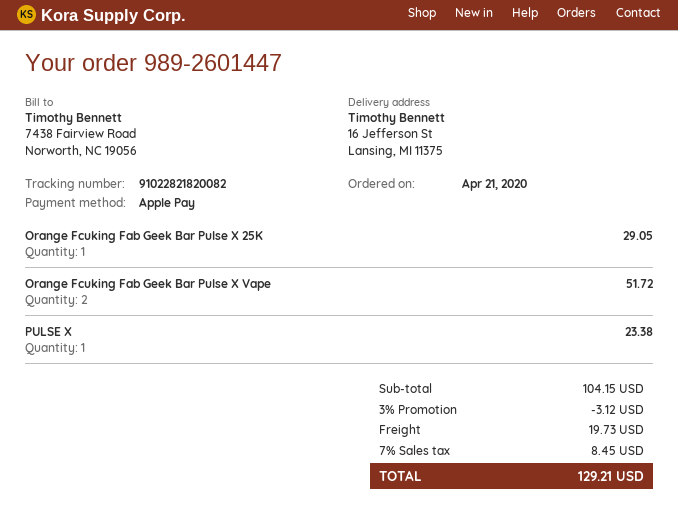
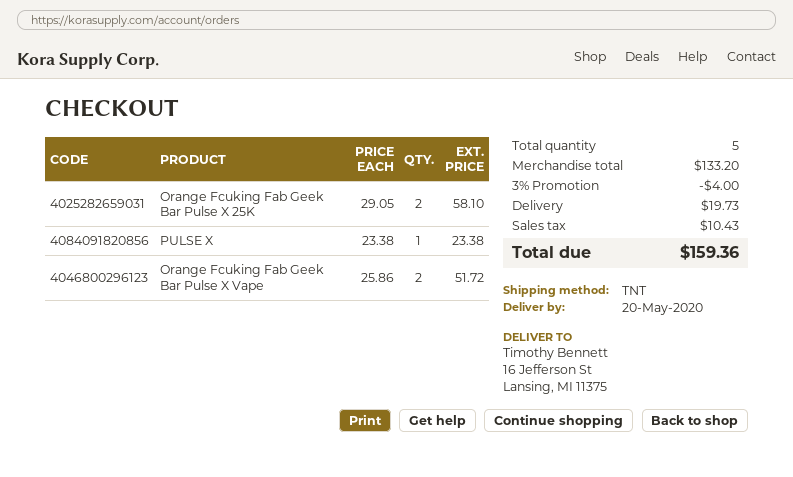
Orange Fcuking Fab Geek Bar Pulse X 25K: 1 for 29.05 -> 2 for 58.10
subtotal: 104.15 -> 133.20
discount: 3% = 3.12 -> 3% = 4.00
tax: 8.45 -> 10.43
total: 129.21 -> 159.36

